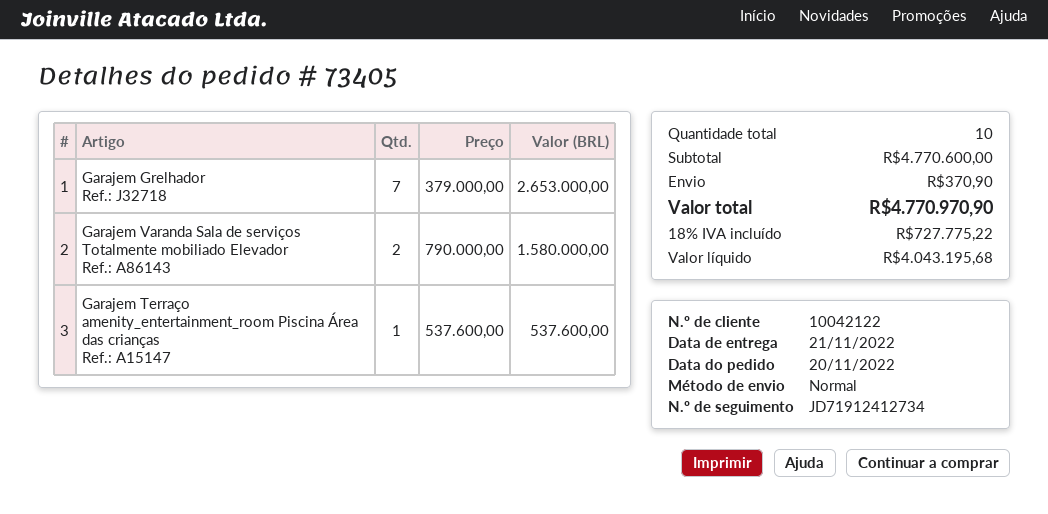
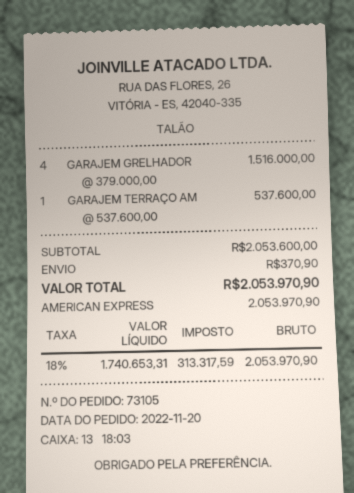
order number: 73405 -> 73105
Garajem Grelhador: 7 x 379000.00 = 2653000.00 -> 4 x 379000.00 = 1516000.00
Garajem Varanda Sala de serviços Totalmente mobiliado Elevador: 2 x 790000.00 = 1580000.00 -> none
subtotal: 4770600.00 -> 2053600.00
net: 4043195.68 -> 1740653.31
tax: 18% = 727775.22 -> 18% = 313317.59
total: 4770970.90 -> 2053970.90

